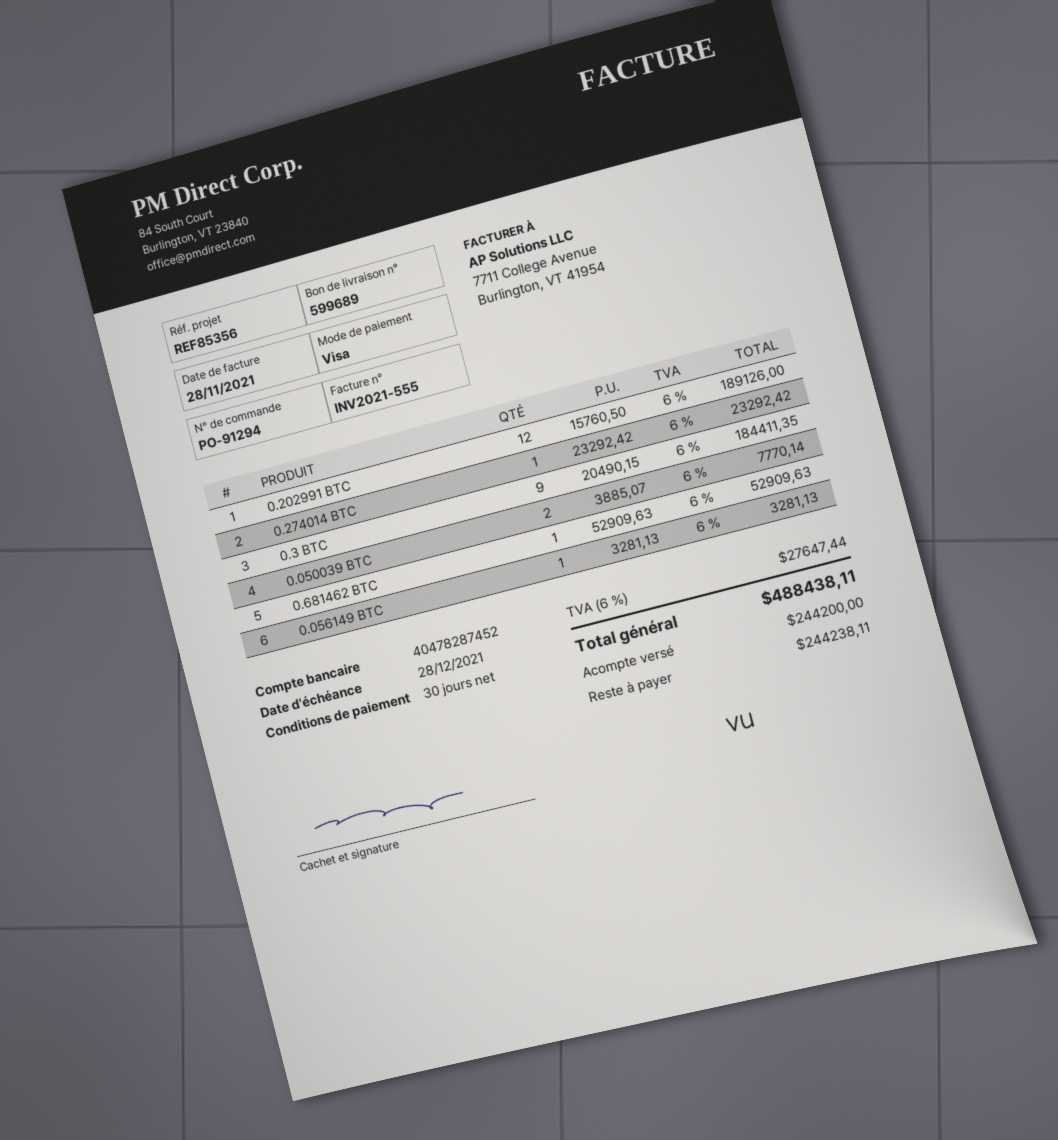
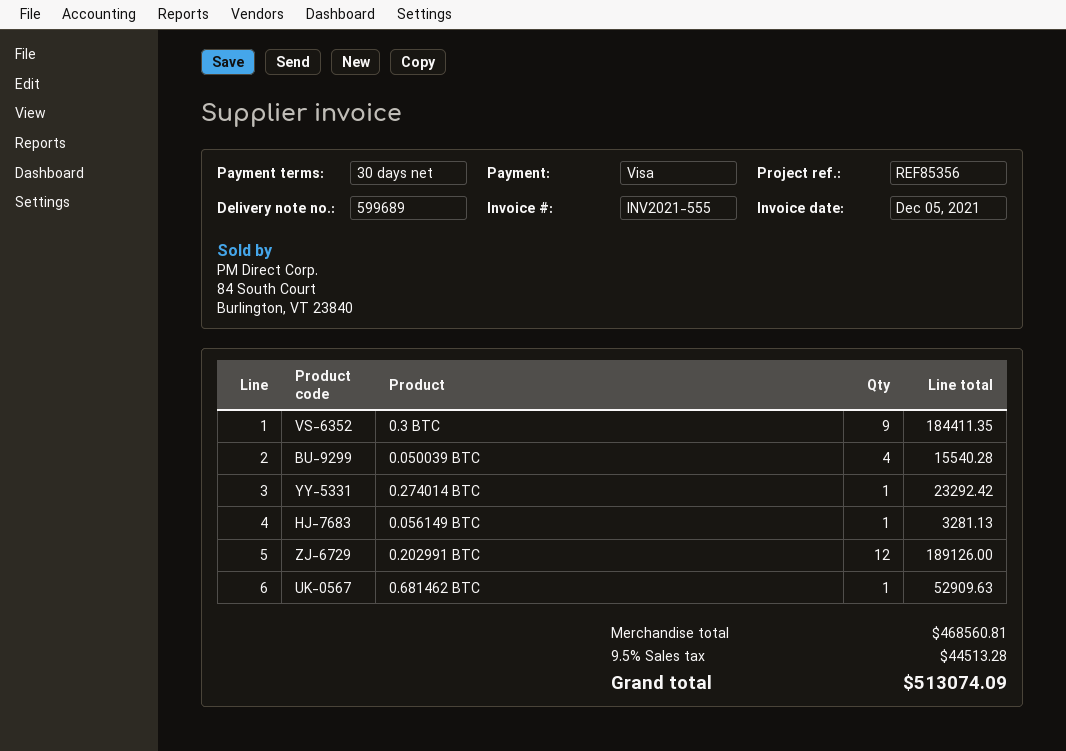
invoice date: 2021-11-28 -> 2021-12-05
0.050039 BTC: 2 for 7770.14 -> 4 for 15540.28
tax: 6% = 27647.44 -> 9.5% = 44513.28
total: 488438.11 -> 513074.09

